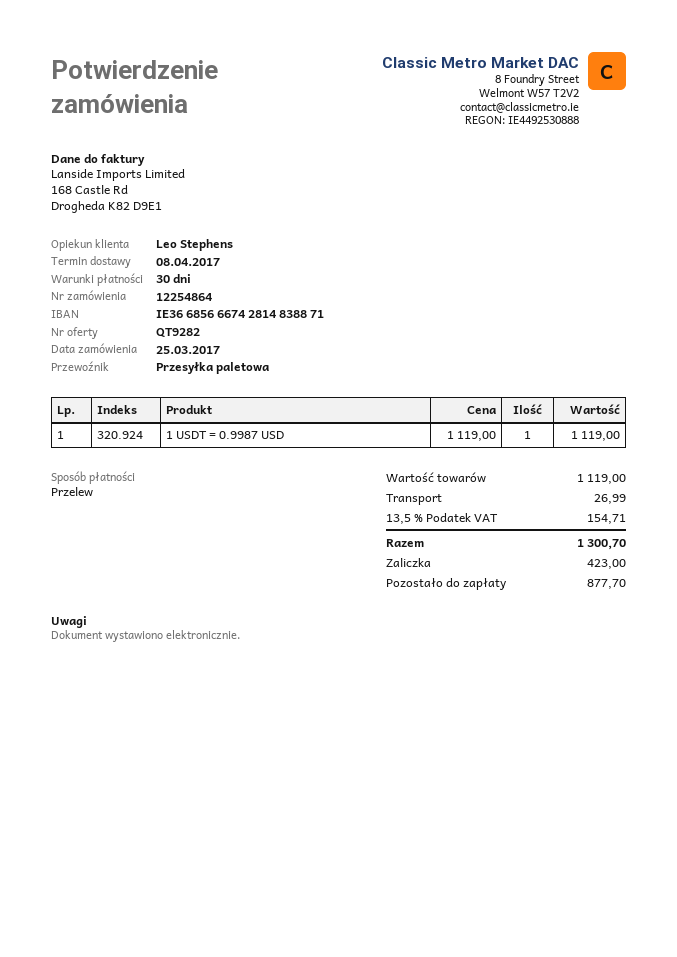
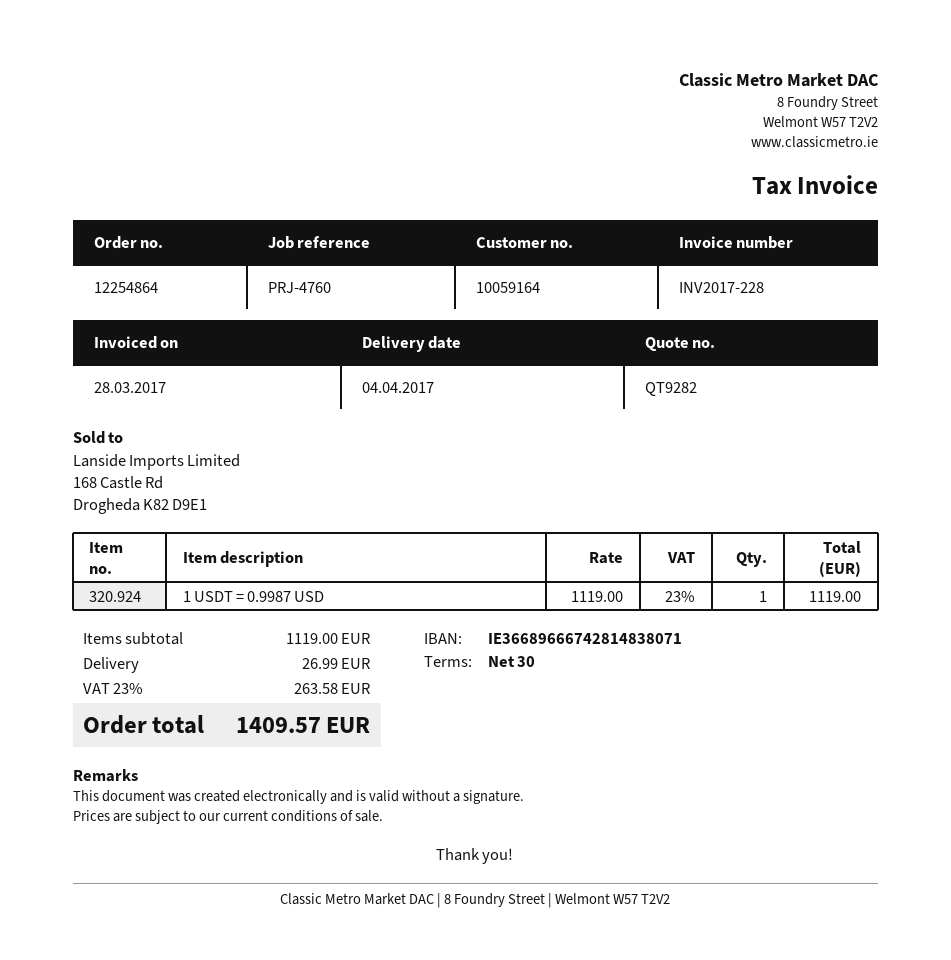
delivery date: 2017-04-08 -> 2017-04-04
bank account: IE36685666742814838871 -> IE36689666742814838071
tax: 13.5% = 154.71 -> 23% = 263.58
total: 1300.70 -> 1409.57

